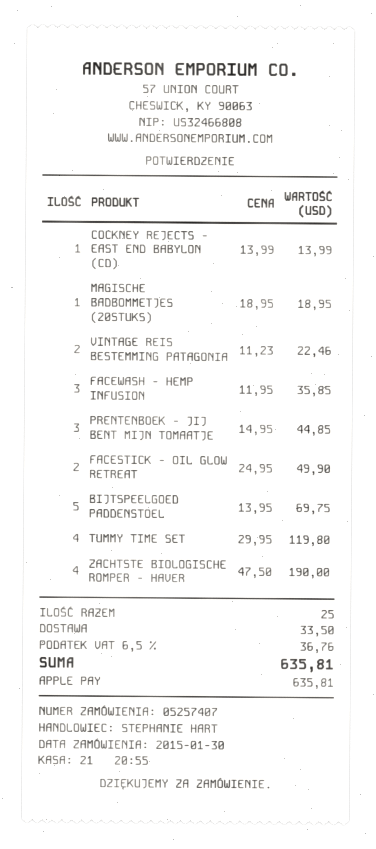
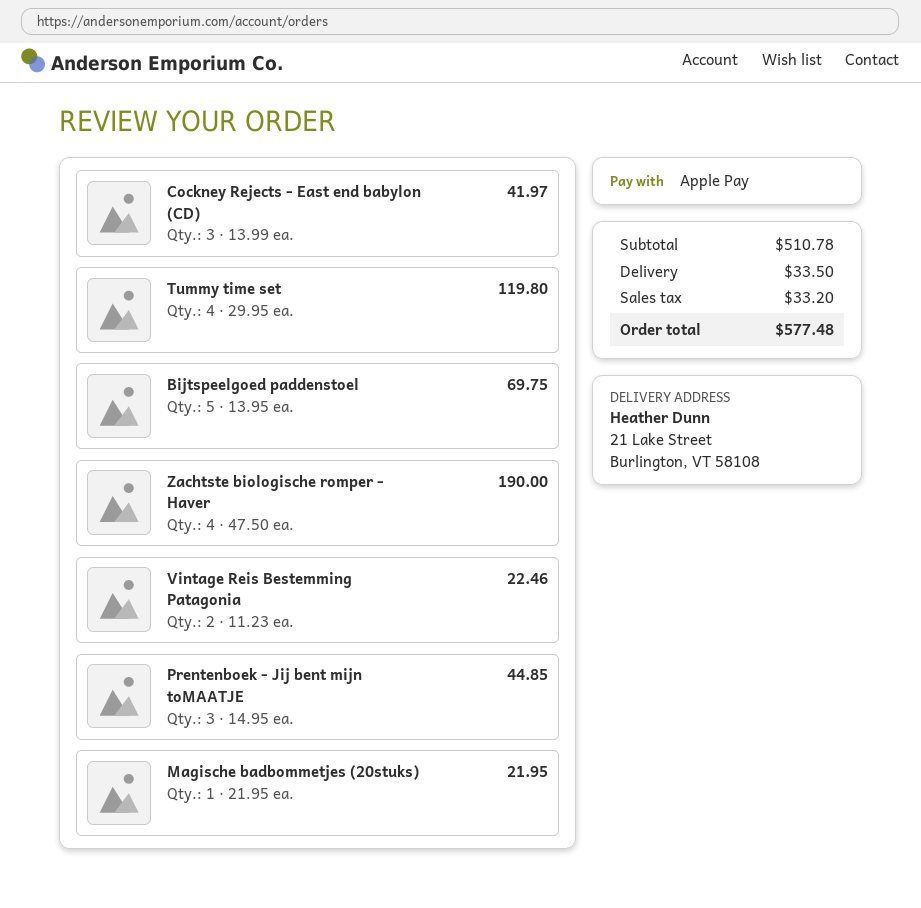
COCKNEY REJECTS - EAST END BABYLON (CD): 1 x 13.99 = 13.99 -> 3 x 13.99 = 41.97
MAGISCHE BADBOMMETJES (20STUKS): 1 x 18.95 = 18.95 -> 1 x 21.95 = 21.95
FACEWASH - HEMP INFUSION: 3 x 11.95 = 35.85 -> none
FACESTICK - OIL GLOW RETREAT: 2 x 24.95 = 49.90 -> none
tax: 36.76 -> 33.20
total: 635.81 -> 577.48

